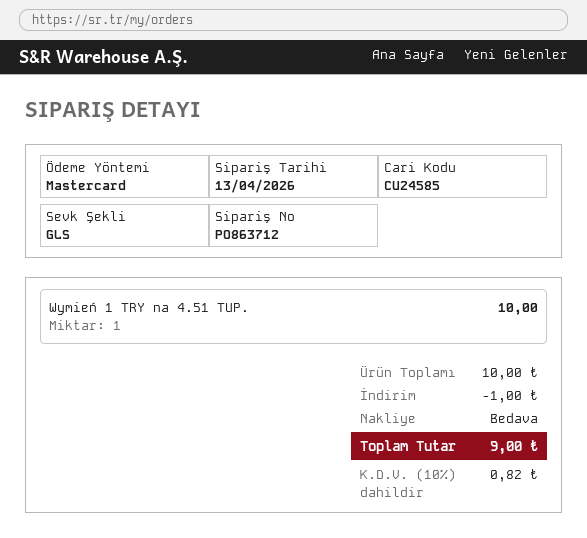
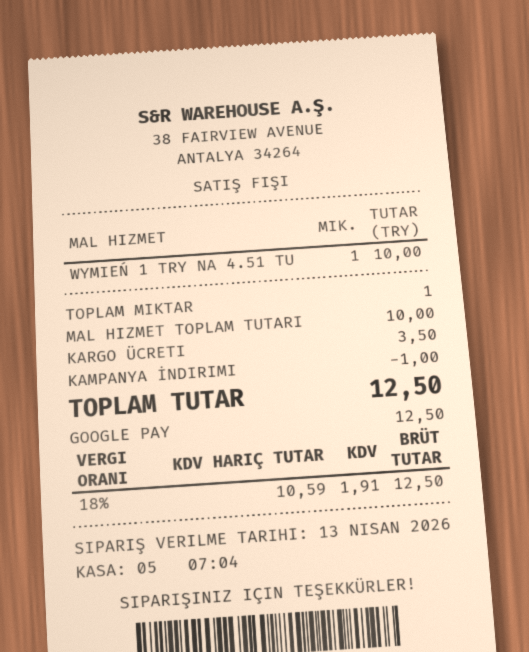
payment method: Mastercard -> Google Pay
shipping: 0.00 -> 3.50
tax: 10% = 0.82 -> 18% = 1.91
total: 9.00 -> 12.50

